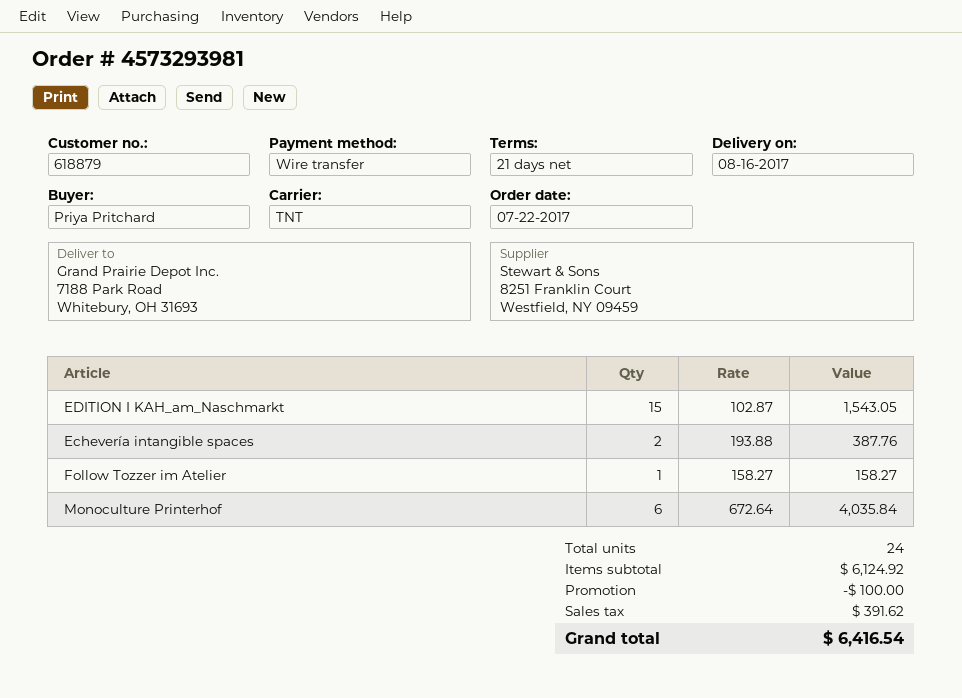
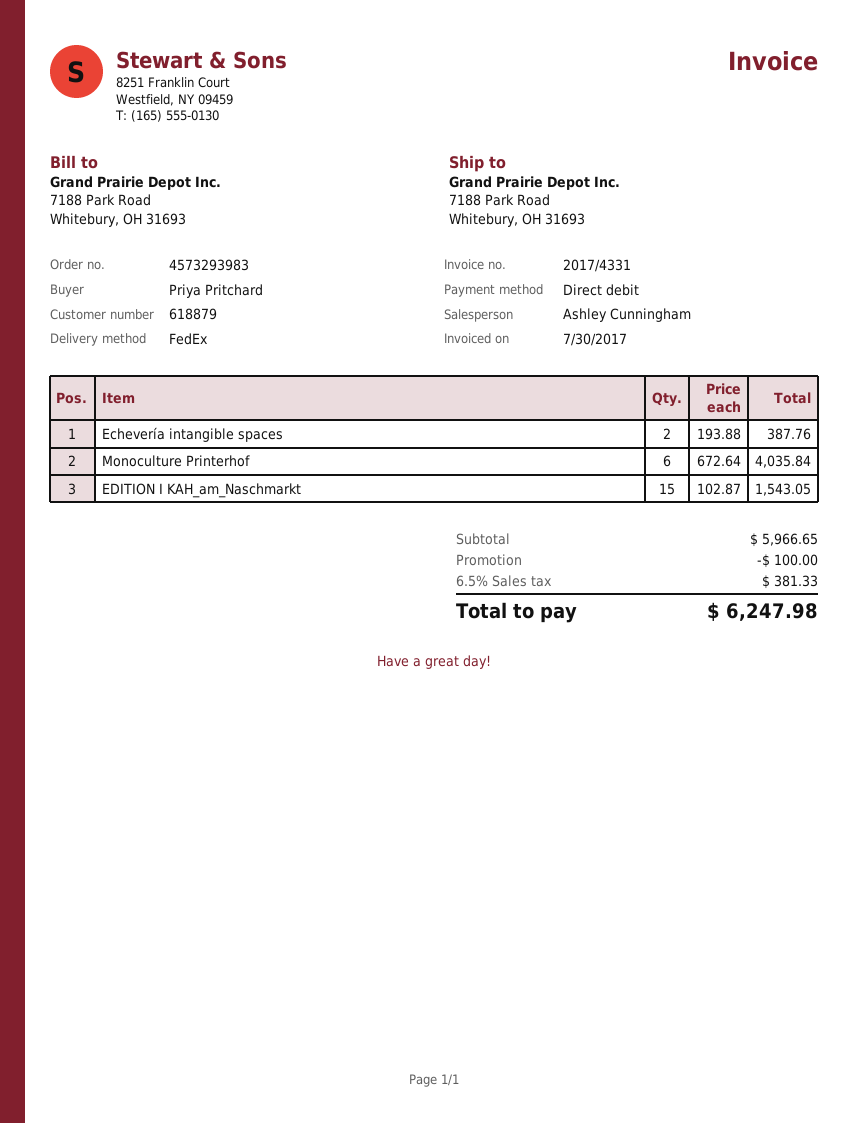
order number: 4573293981 -> 4573293983
payment method: bank transfer -> direct debit
shipping method: TNT -> FedEx
Follow Tozzer im Atelier: 1 x 158.27 = 158.27 -> none
subtotal: 6124.92 -> 5966.65
tax: 391.62 -> 381.33
total: 6416.54 -> 6247.98

